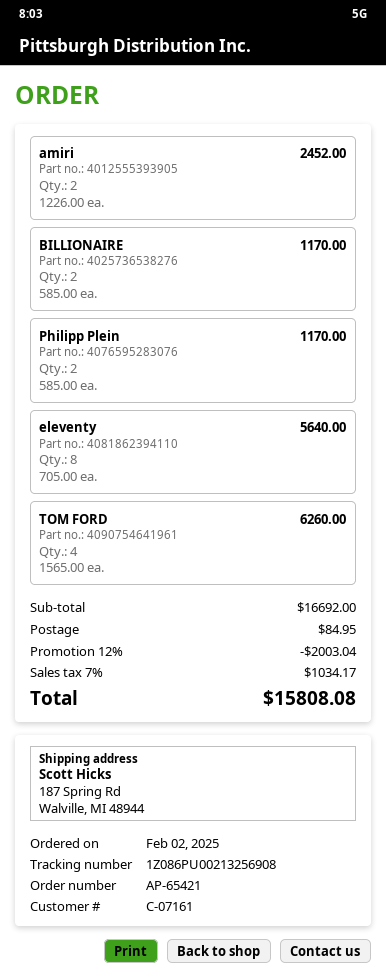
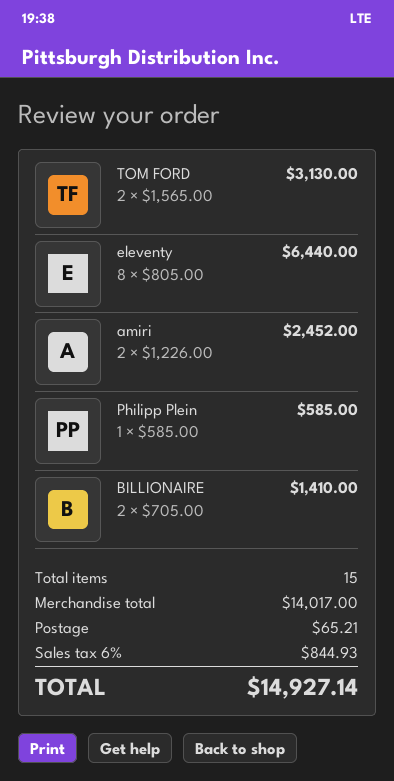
BILLIONAIRE: 2 x 585.00 = 1170.00 -> 2 x 705.00 = 1410.00
Philipp Plein: 2 x 585.00 = 1170.00 -> 1 x 585.00 = 585.00
eleventy: 8 x 705.00 = 5640.00 -> 8 x 805.00 = 6440.00
TOM FORD: 4 x 1565.00 = 6260.00 -> 2 x 1565.00 = 3130.00
subtotal: 16692.00 -> 14017.00
discount: 12% = 2003.04 -> none
shipping: 84.95 -> 65.21
tax: 7% = 1034.17 -> 6% = 844.93
total: 15808.08 -> 14927.14

